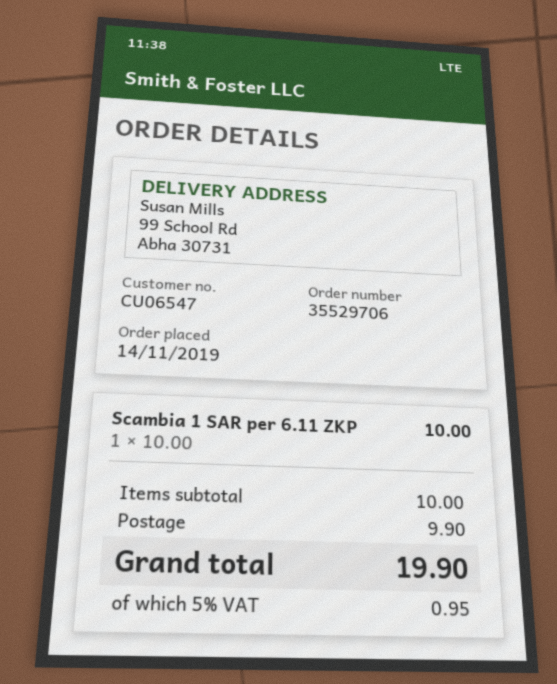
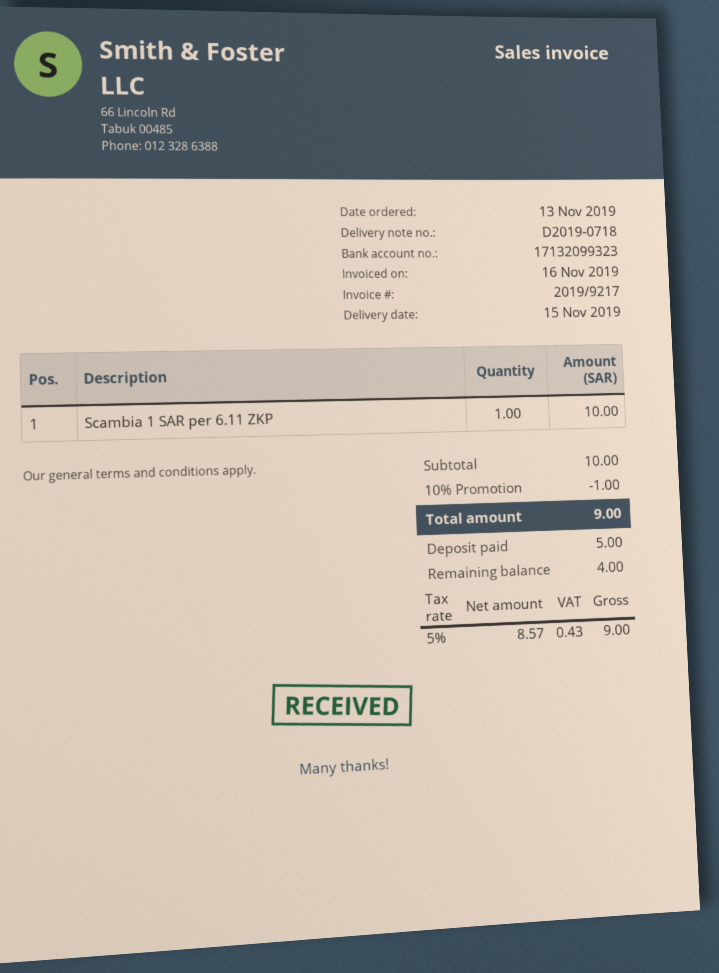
order date: 2019-11-14 -> 2019-11-13
discount: none -> 10% = 1.00
shipping: 9.90 -> none
tax: 5% = 0.95 -> 5% = 0.43
total: 19.90 -> 9.00

